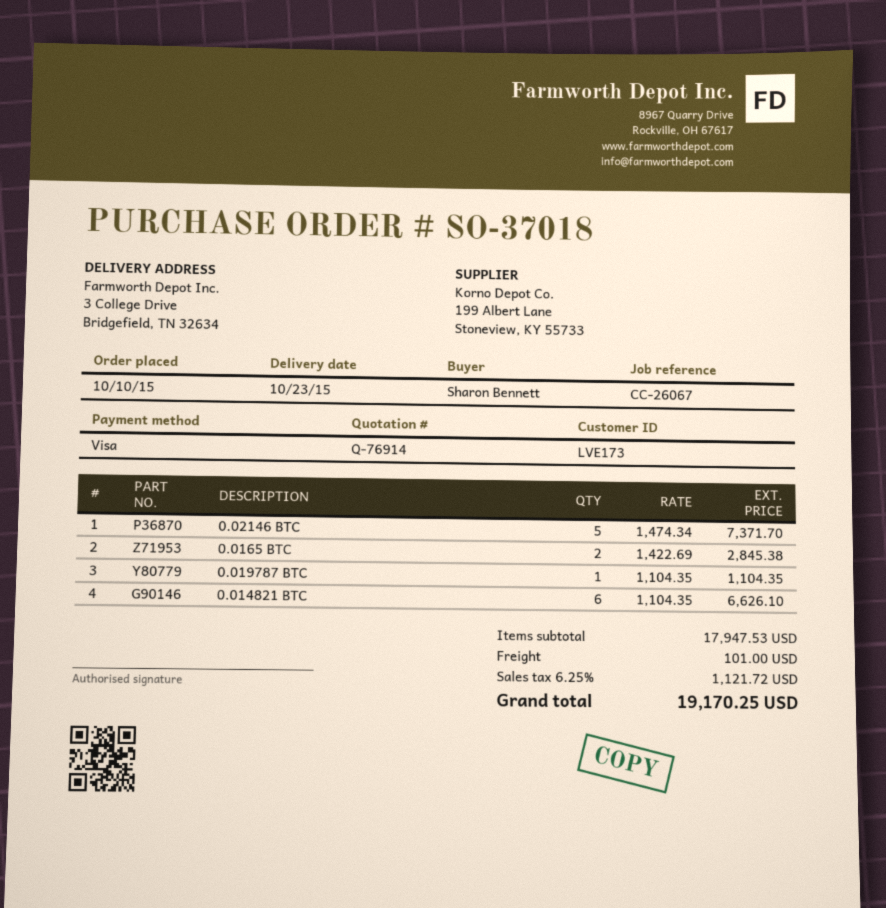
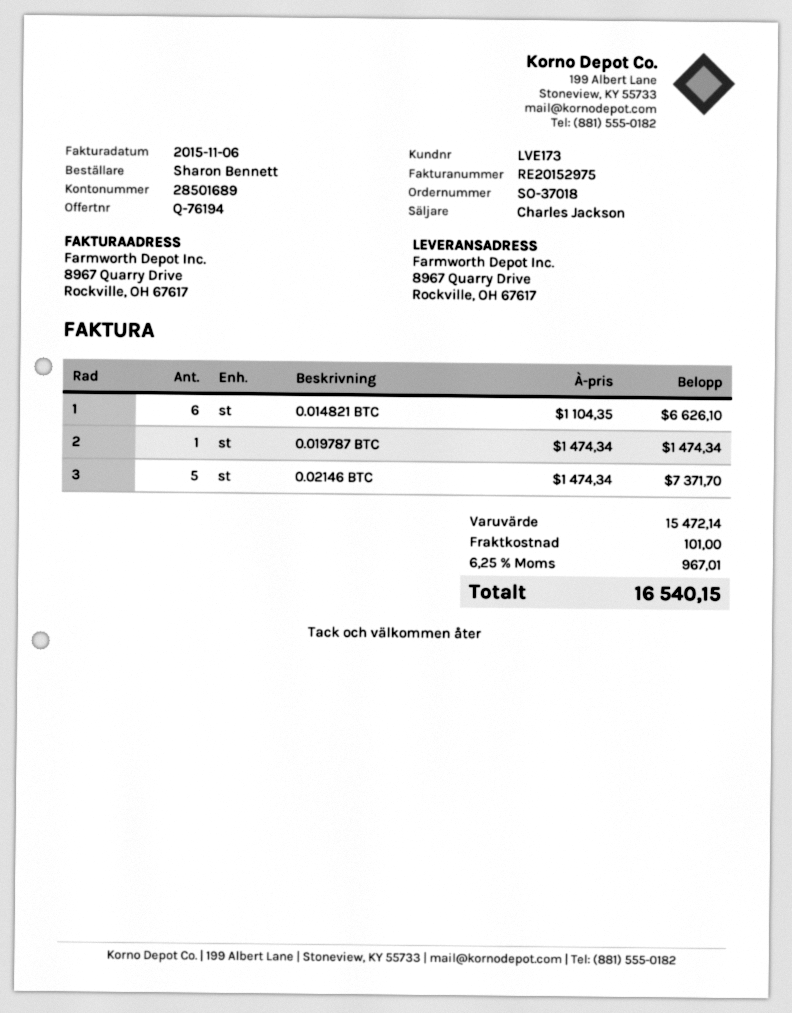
quote number: Q-76914 -> Q-76194
ship to: 3 College Drive, Bridgefield, TN 32634 -> 8967 Quarry Drive, Rockville, OH 67617
0.0165 BTC: 2 x 1422.69 = 2845.38 -> none
0.019787 BTC: 1 x 1104.35 = 1104.35 -> 1 x 1474.34 = 1474.34
subtotal: 17947.53 -> 15472.14
tax: 6.25% = 1121.72 -> 6.25% = 967.01
total: 19170.25 -> 16540.15

